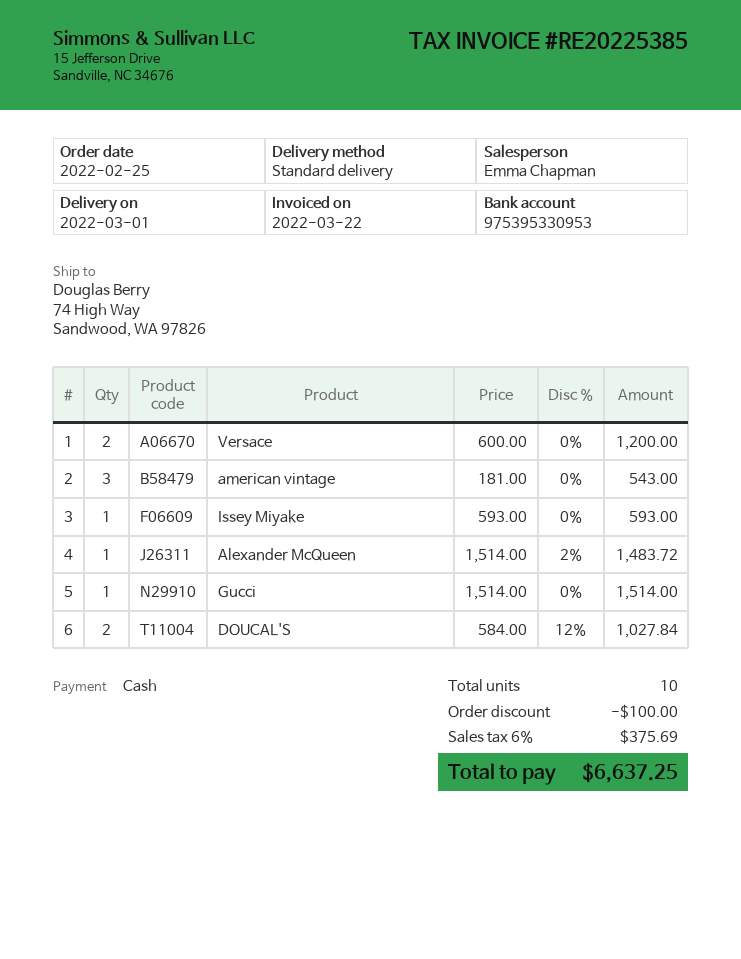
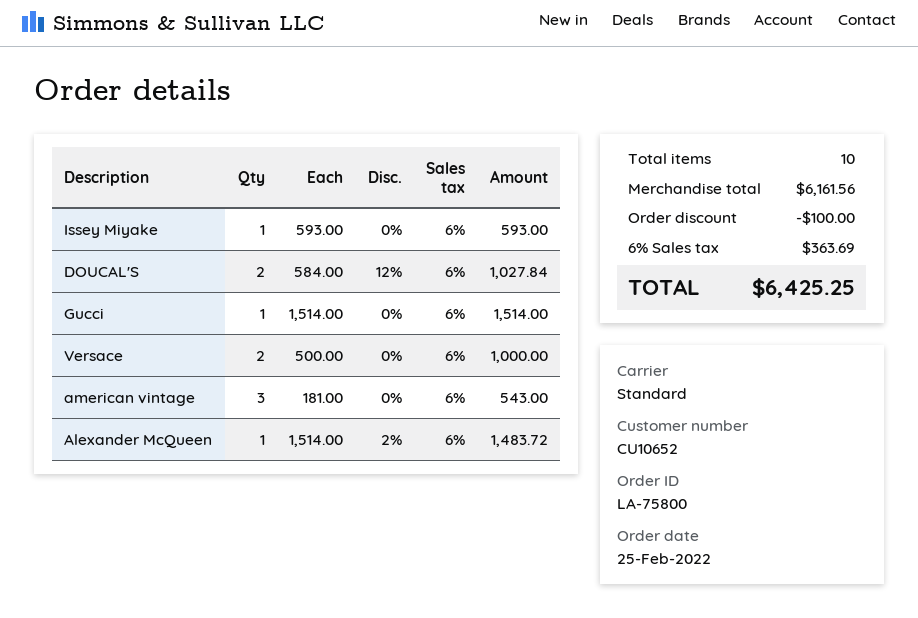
Versace: 2 x 600.00 = 1200.00 -> 2 x 500.00 = 1000.00
tax: 6% = 375.69 -> 6% = 363.69
total: 6637.25 -> 6425.25

